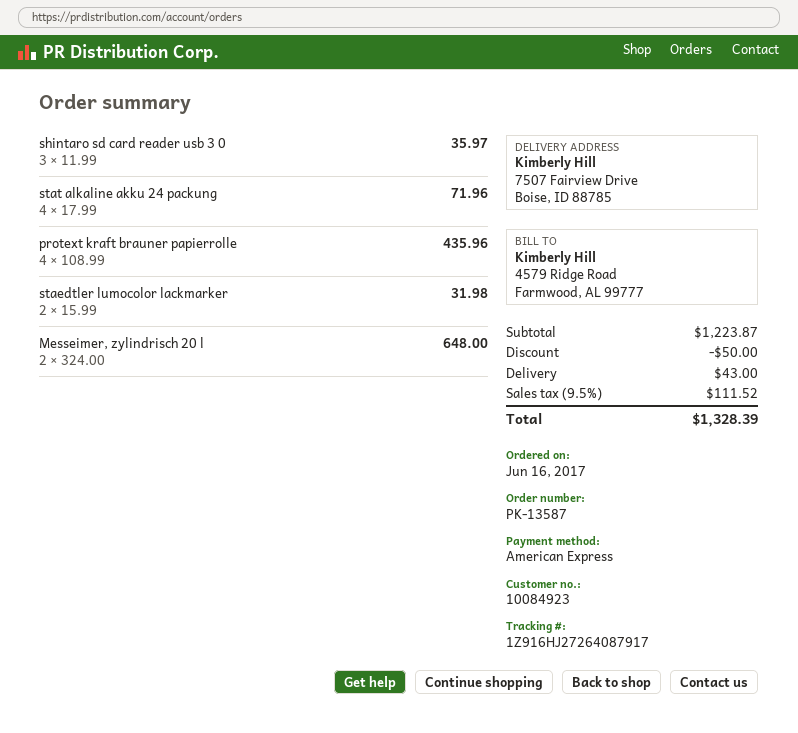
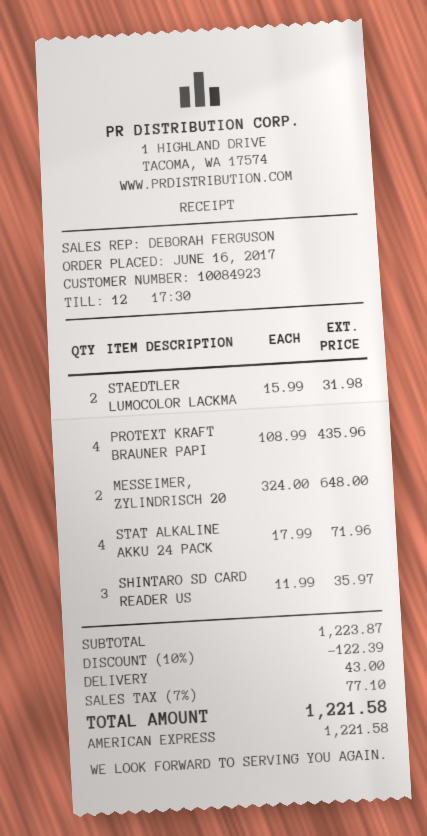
discount: 50.00 -> 122.39
tax: 9.5% = 111.52 -> 7% = 77.10
total: 1328.39 -> 1221.58

